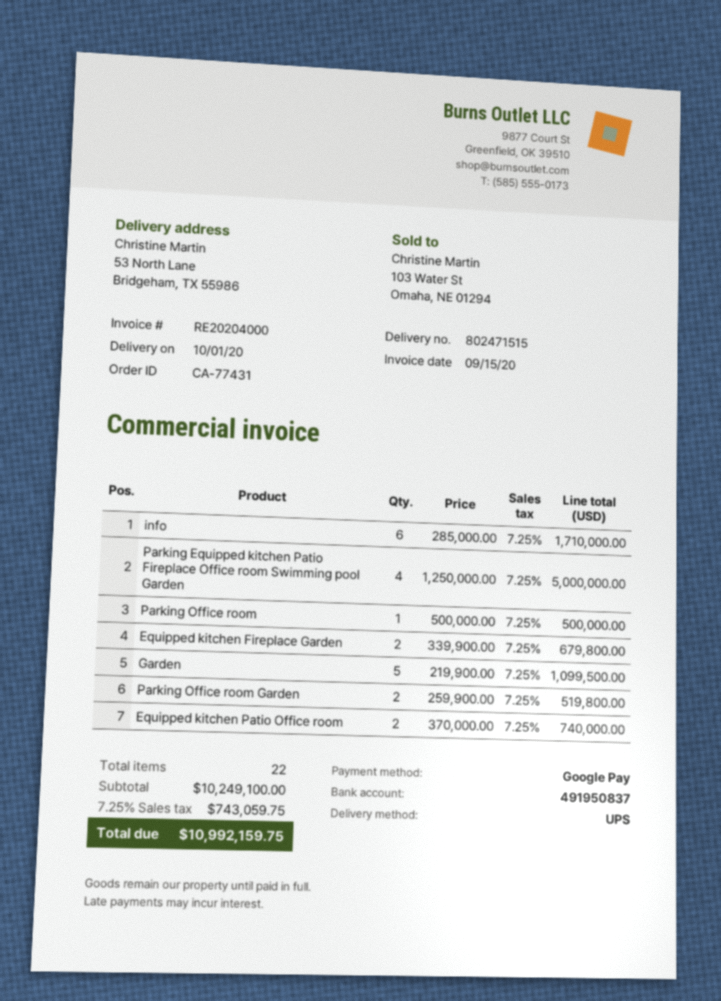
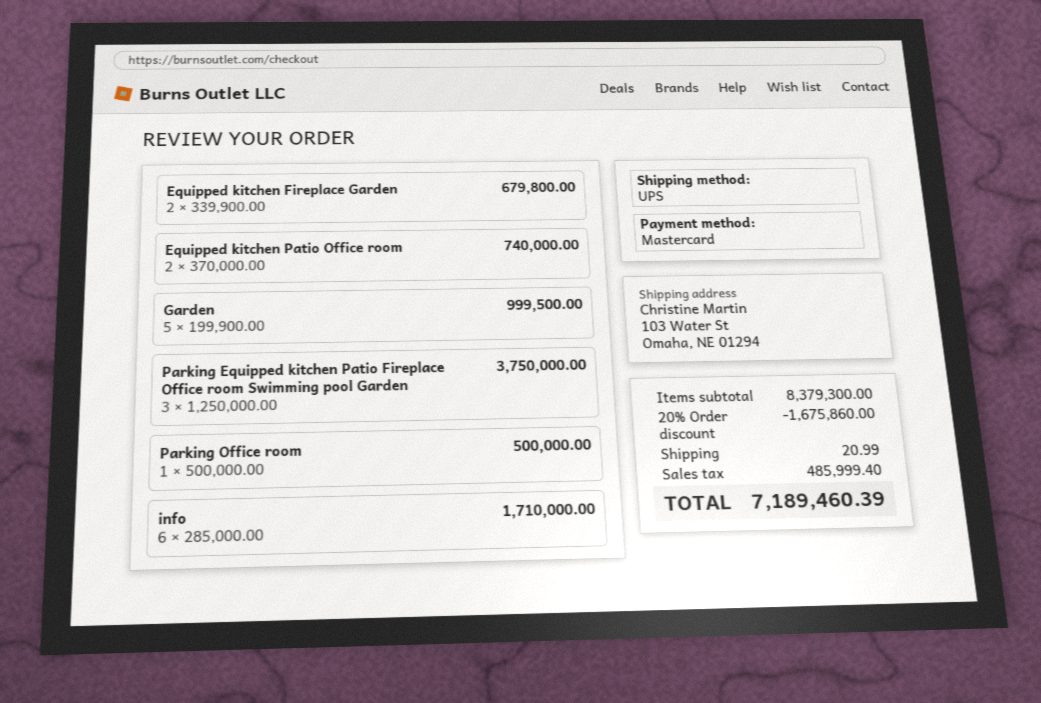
payment method: Google Pay -> Mastercard
ship to: 53 North Lane, Bridgeham, TX 55986 -> 103 Water St, Omaha, NE 01294
Parking Equipped kitchen Patio Fireplace Office room Swimming pool Garden: 4 x 1250000.00 = 5000000.00 -> 3 x 1250000.00 = 3750000.00
Garden: 5 x 219900.00 = 1099500.00 -> 5 x 199900.00 = 999500.00
Parking Office room Garden: 2 x 259900.00 = 519800.00 -> none
subtotal: 10249100.00 -> 8379300.00
discount: none -> 20% = 1675860.00
shipping: none -> 20.99
tax: 743059.75 -> 485999.40
total: 10992159.75 -> 7189460.39

